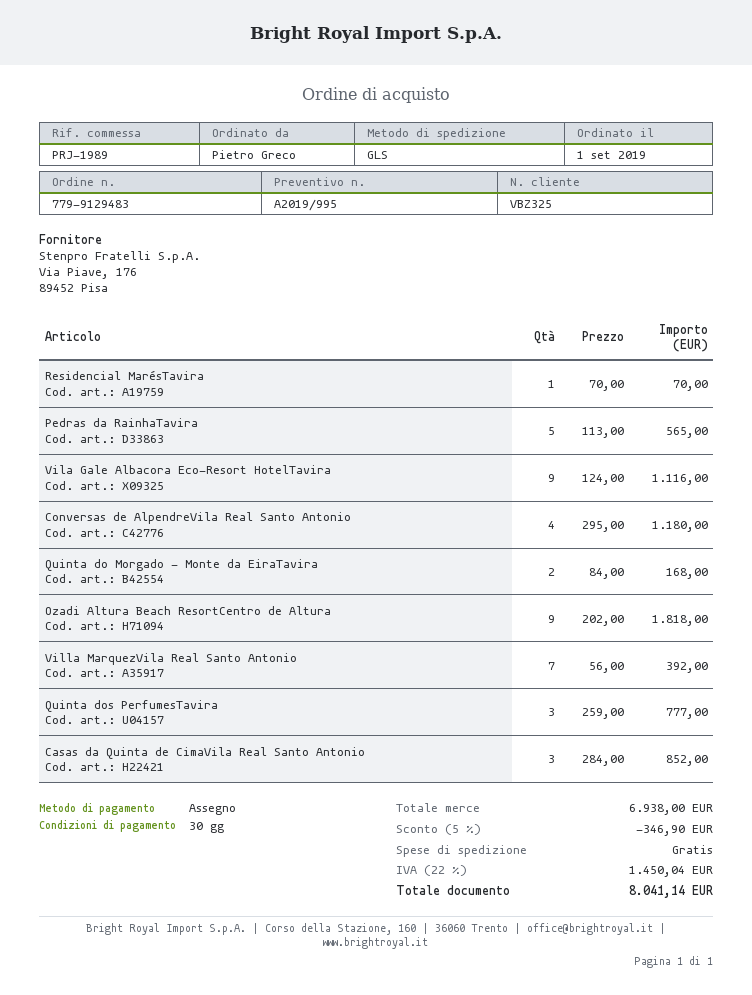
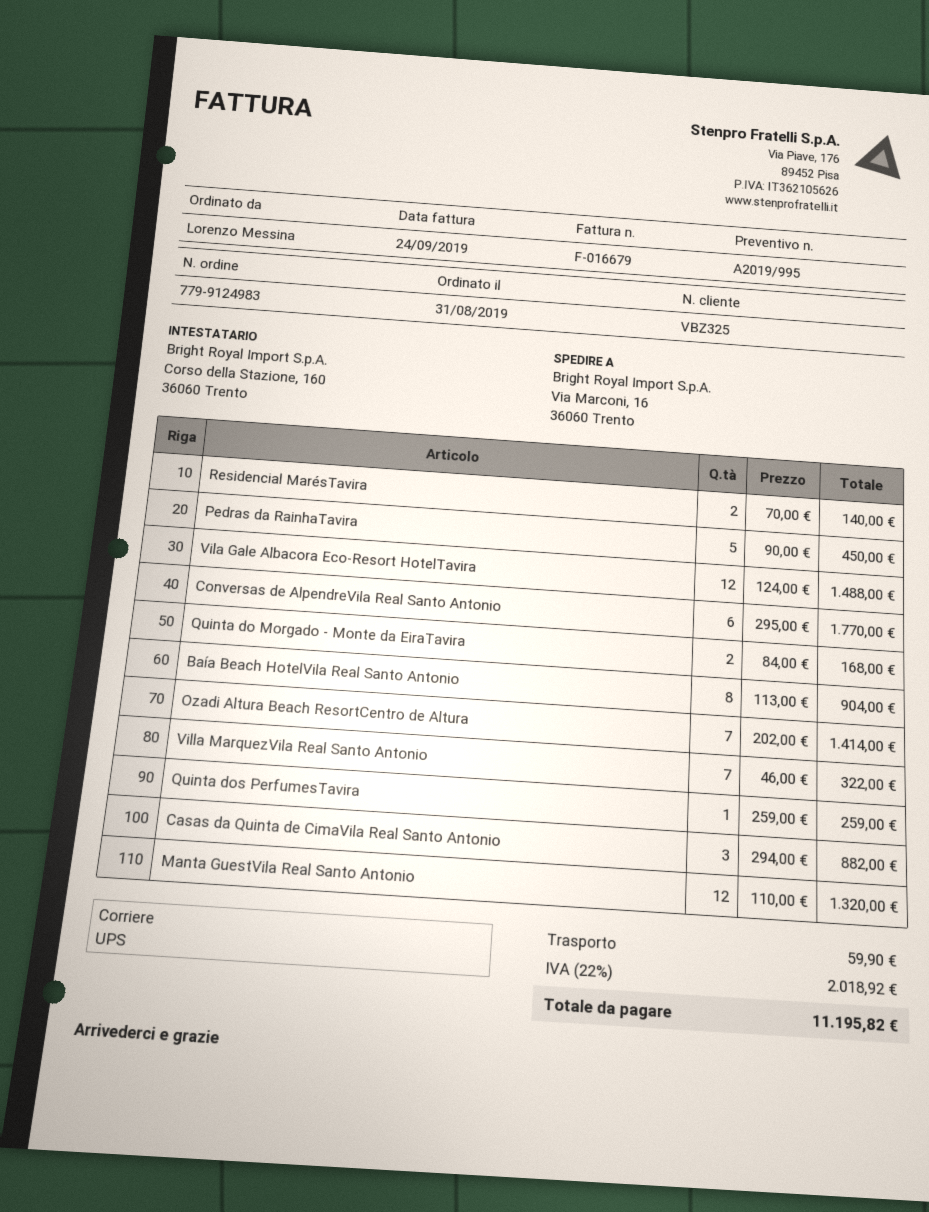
order number: 779-9129483 -> 779-9124983
order date: 2019-09-01 -> 2019-08-31
ordered by: Pietro Greco -> Lorenzo Messina
shipping method: GLS -> UPS
Residencial MarésTavira: 1 x 70.00 = 70.00 -> 2 x 70.00 = 140.00
Pedras da RainhaTavira: 5 x 113.00 = 565.00 -> 5 x 90.00 = 450.00
Vila Gale Albacora Eco-Resort HotelTavira: 9 x 124.00 = 1116.00 -> 12 x 124.00 = 1488.00
Conversas de AlpendreVila Real Santo Antonio: 4 x 295.00 = 1180.00 -> 6 x 295.00 = 1770.00
Ozadi Altura Beach ResortCentro de Altura: 9 x 202.00 = 1818.00 -> 7 x 202.00 = 1414.00
Villa MarquezVila Real Santo Antonio: 7 x 56.00 = 392.00 -> 7 x 46.00 = 322.00
Quinta dos PerfumesTavira: 3 x 259.00 = 777.00 -> 1 x 259.00 = 259.00
Casas da Quinta de CimaVila Real Santo Antonio: 3 x 284.00 = 852.00 -> 3 x 294.00 = 882.00
Baía Beach HotelVila Real Santo Antonio: none -> 8 x 113.00 = 904.00
Manta GuestVila Real Santo Antonio: none -> 12 x 110.00 = 1320.00
discount: 5% = 346.90 -> none
shipping: 0.00 -> 59.90
tax: 22% = 1450.04 -> 22% = 2018.92
total: 8041.14 -> 11195.82

